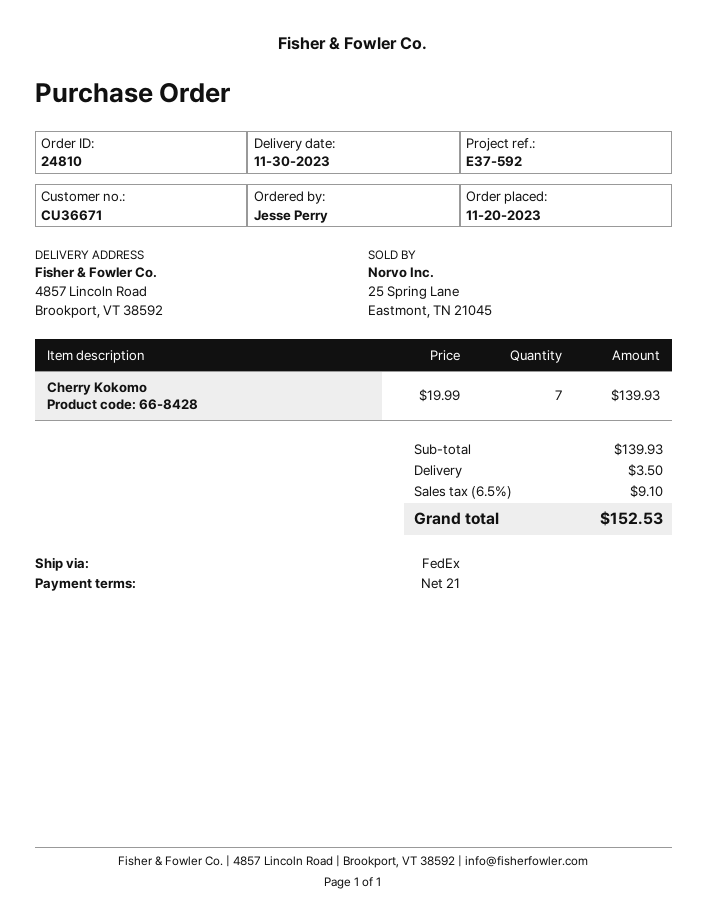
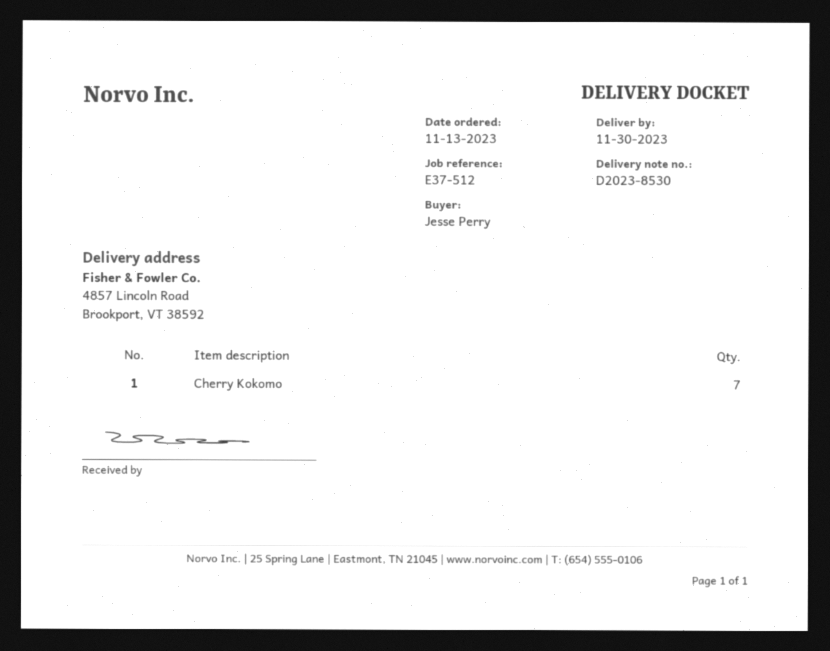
order date: 2023-11-20 -> 2023-11-13
reference: E37-592 -> E37-512

